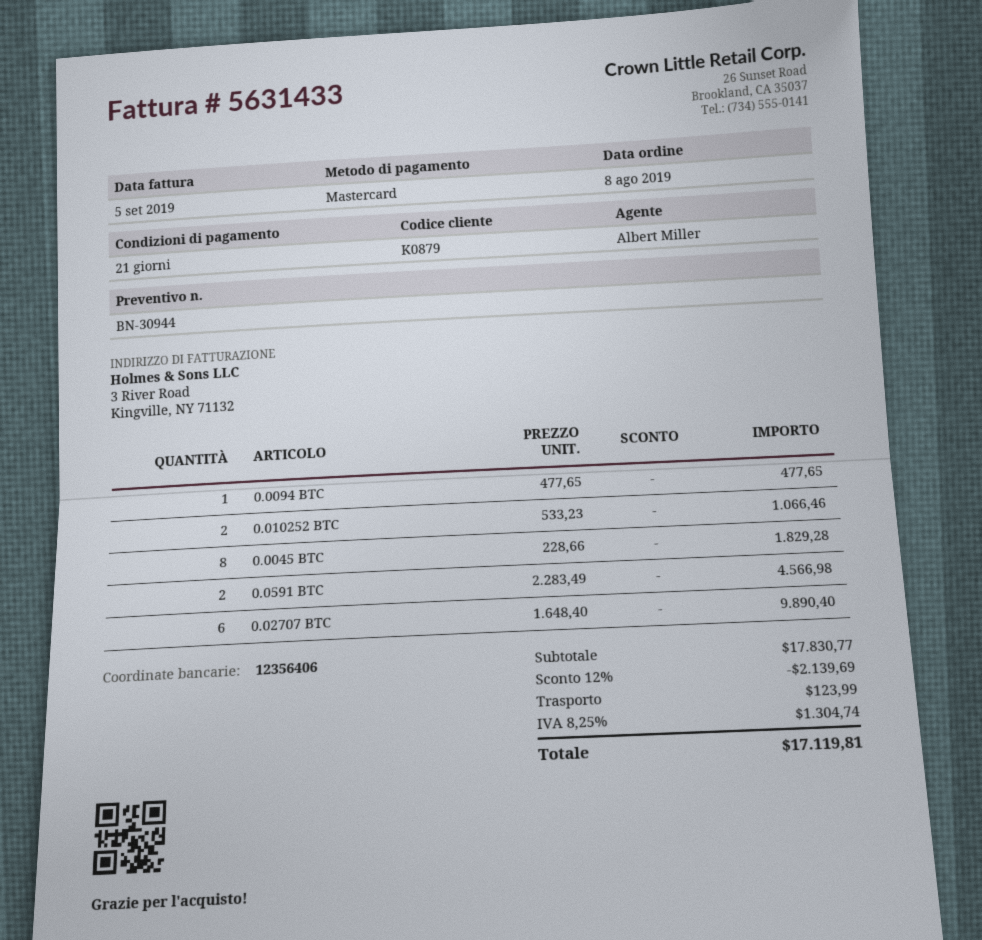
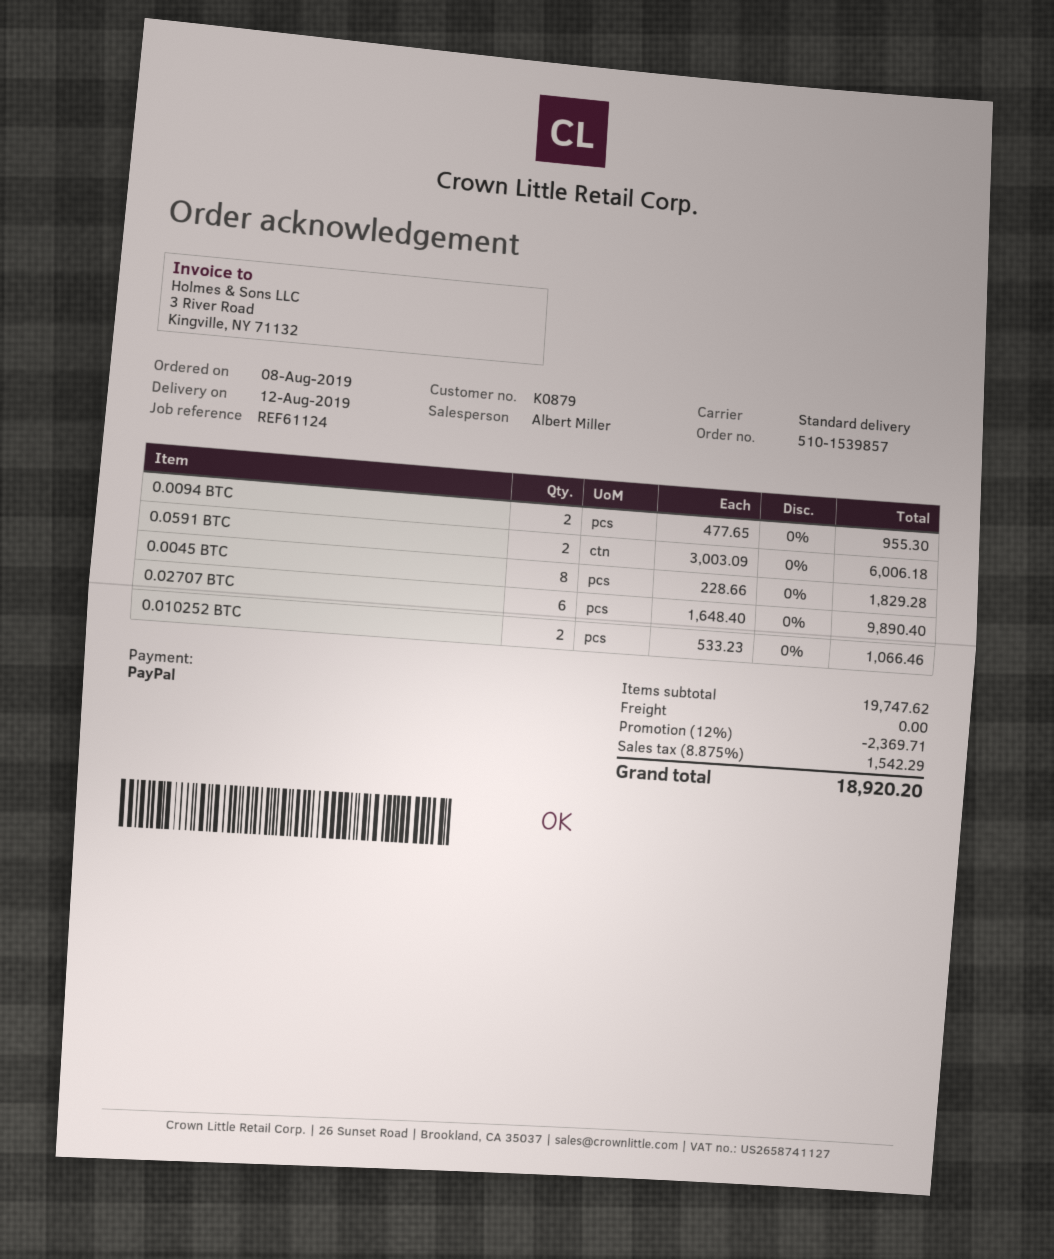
payment method: Mastercard -> PayPal
0.0094 BTC: 1 x 477.65 = 477.65 -> 2 x 477.65 = 955.30
0.0591 BTC: 2 x 2283.49 = 4566.98 -> 2 x 3003.09 = 6006.18
subtotal: 17830.77 -> 19747.62
discount: 12% = 2139.69 -> 12% = 2369.71
shipping: 123.99 -> 0.00
tax: 8.25% = 1304.74 -> 8.875% = 1542.29
total: 17119.81 -> 18920.20

